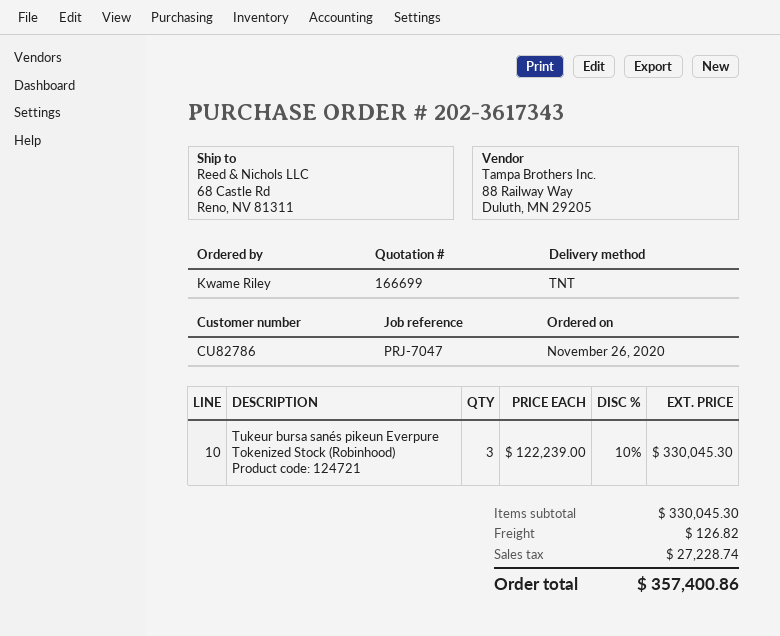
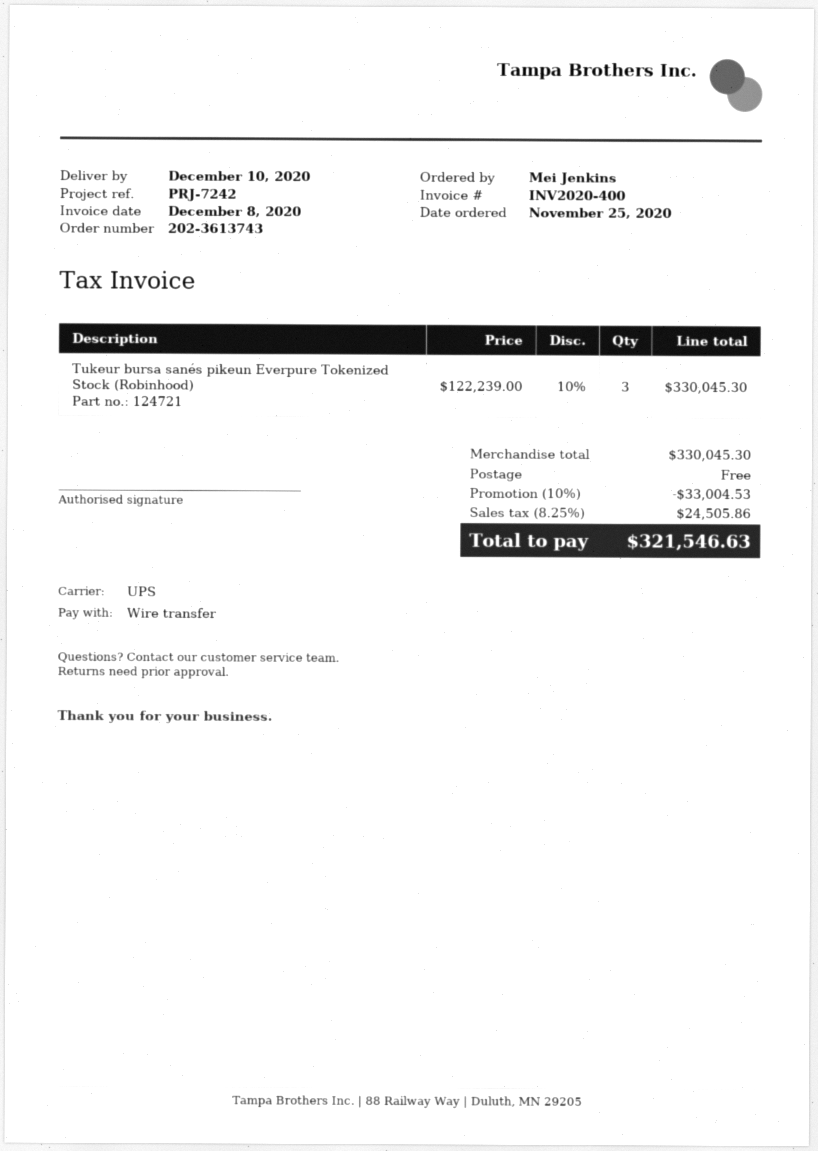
order number: 202-3617343 -> 202-3613743
order date: 2020-11-26 -> 2020-11-25
reference: PRJ-7047 -> PRJ-7242
ordered by: Kwame Riley -> Mei Jenkins
shipping method: TNT -> UPS
discount: none -> 10% = 33004.53
shipping: 126.82 -> 0.00
tax: 27228.74 -> 24505.86
total: 357400.86 -> 321546.63

